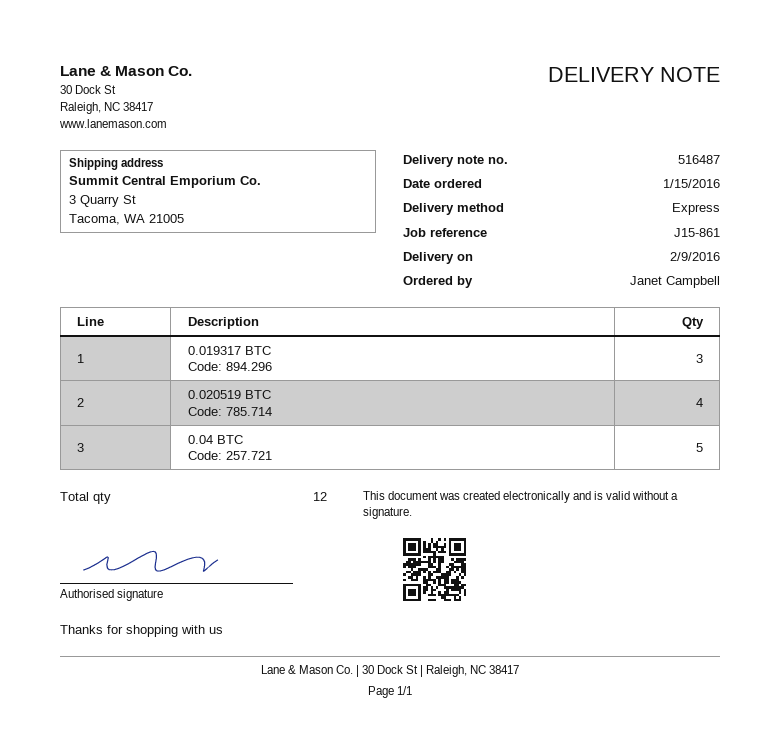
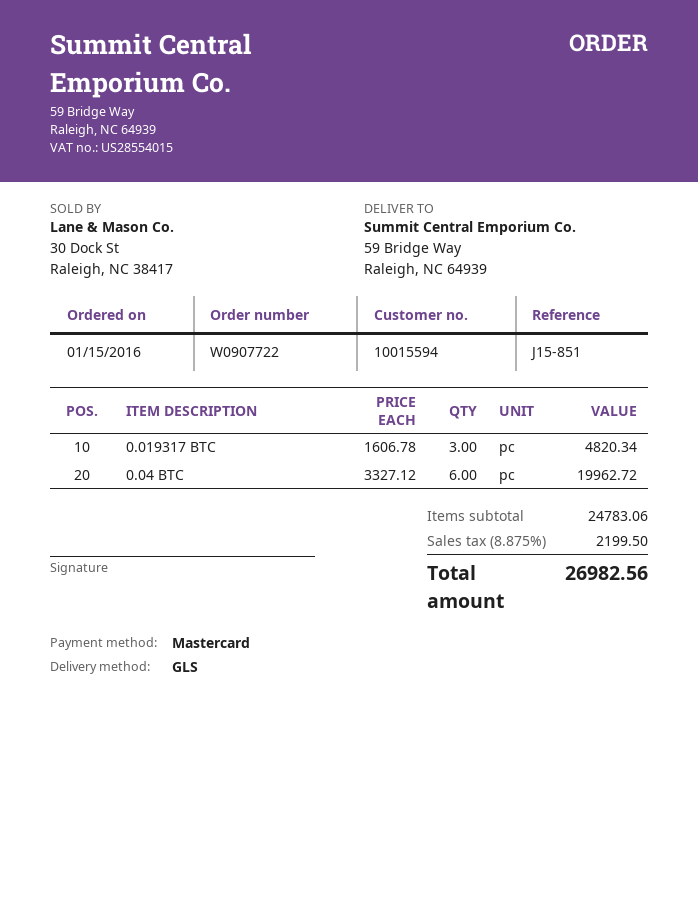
reference: J15-861 -> J15-851
shipping method: express -> GLS
ship to: 3 Quarry St, Tacoma, WA 21005 -> 59 Bridge Way, Raleigh, NC 64939
0.020519 BTC: 4 -> none
0.04 BTC: 5 -> 6

